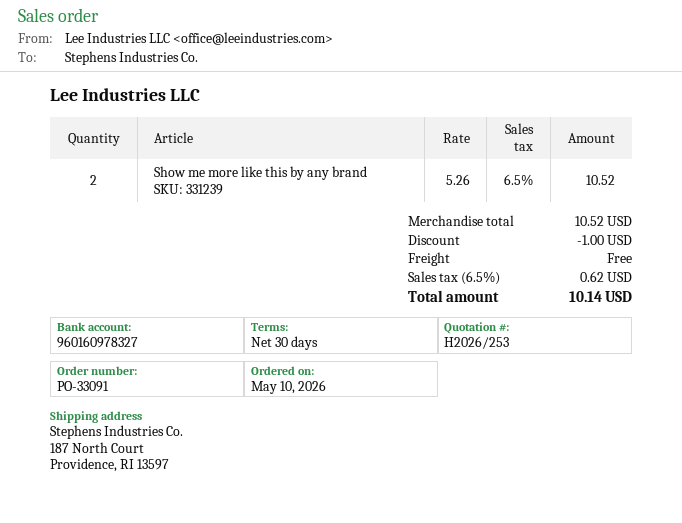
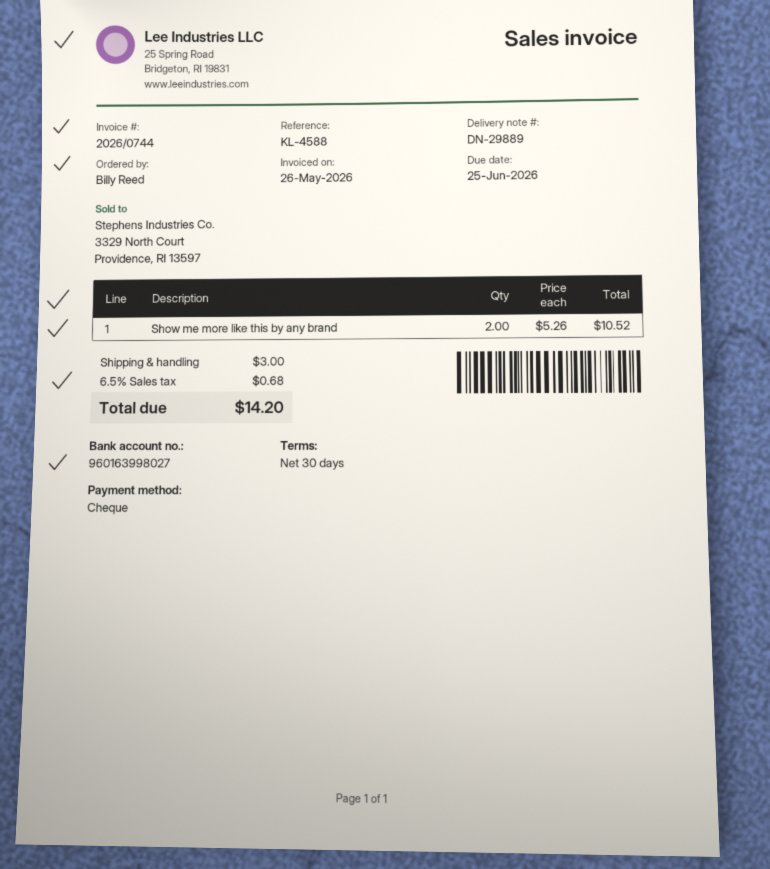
bank account: 960160978327 -> 960163998027
discount: 1.00 -> none
shipping: 0.00 -> 3.00
tax: 6.5% = 0.62 -> 6.5% = 0.68
total: 10.14 -> 14.20

